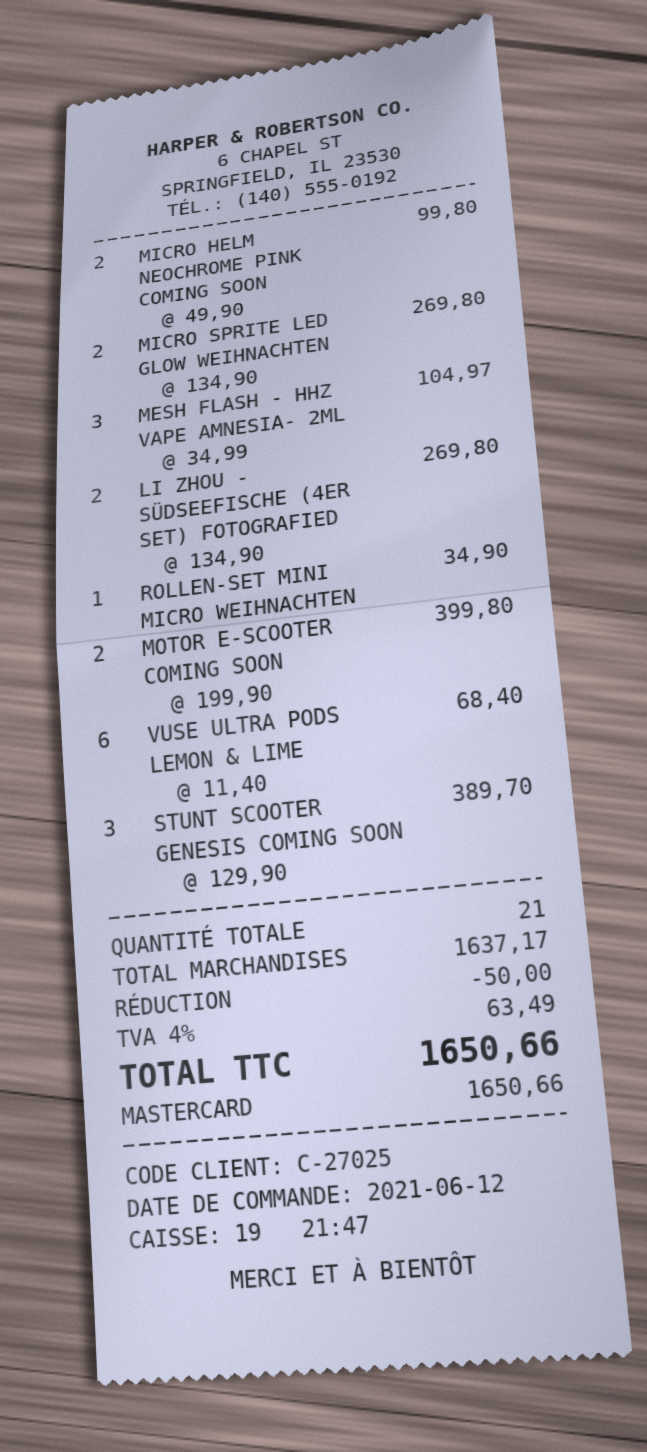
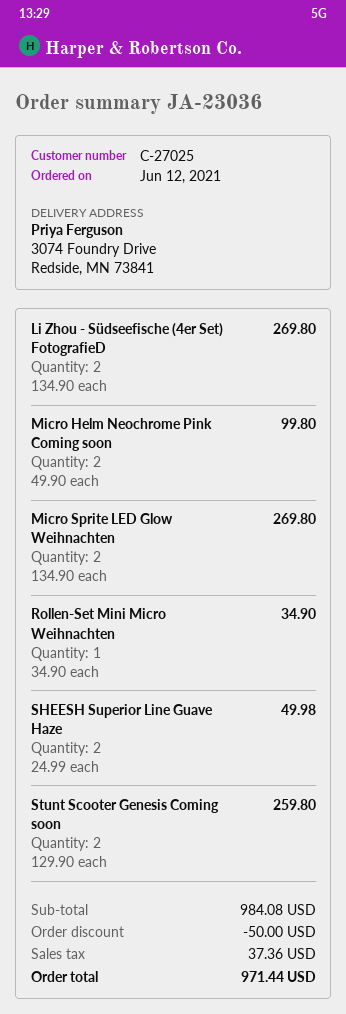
MESH FLASH - HHZ VAPE AMNESIA- 2ML: 3 x 34.99 = 104.97 -> none
MOTOR E-SCOOTER COMING SOON: 2 x 199.90 = 399.80 -> none
VUSE ULTRA PODS LEMON & LIME: 6 x 11.40 = 68.40 -> none
STUNT SCOOTER GENESIS COMING SOON: 3 x 129.90 = 389.70 -> 2 x 129.90 = 259.80
SHEESH Superior Line Guave Haze: none -> 2 x 24.99 = 49.98
subtotal: 1637.17 -> 984.08
tax: 63.49 -> 37.36
total: 1650.66 -> 971.44

